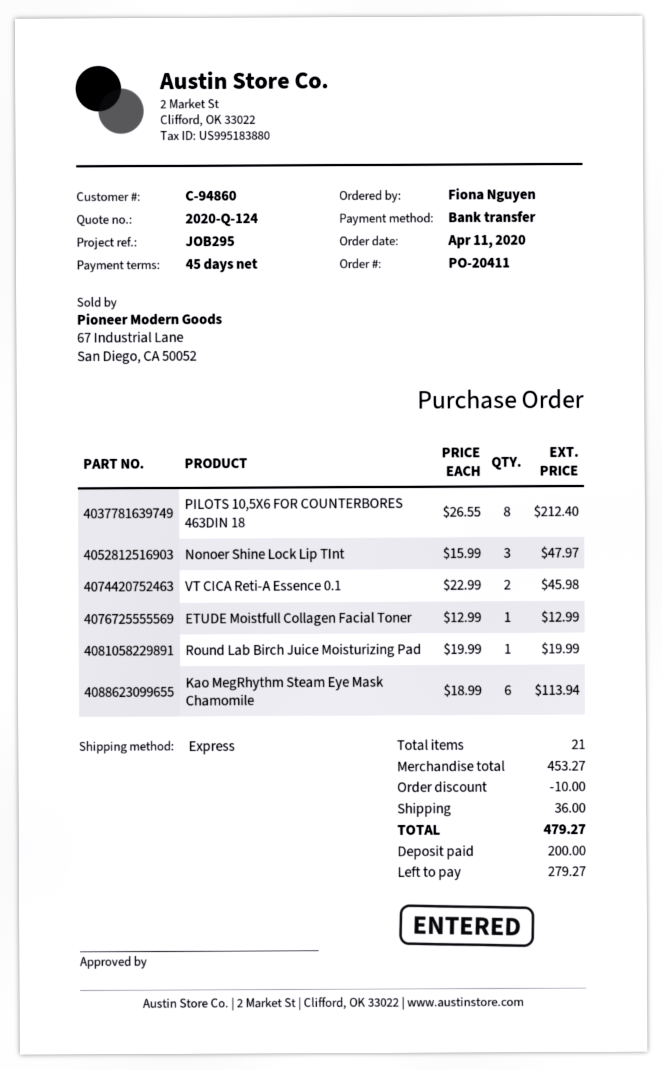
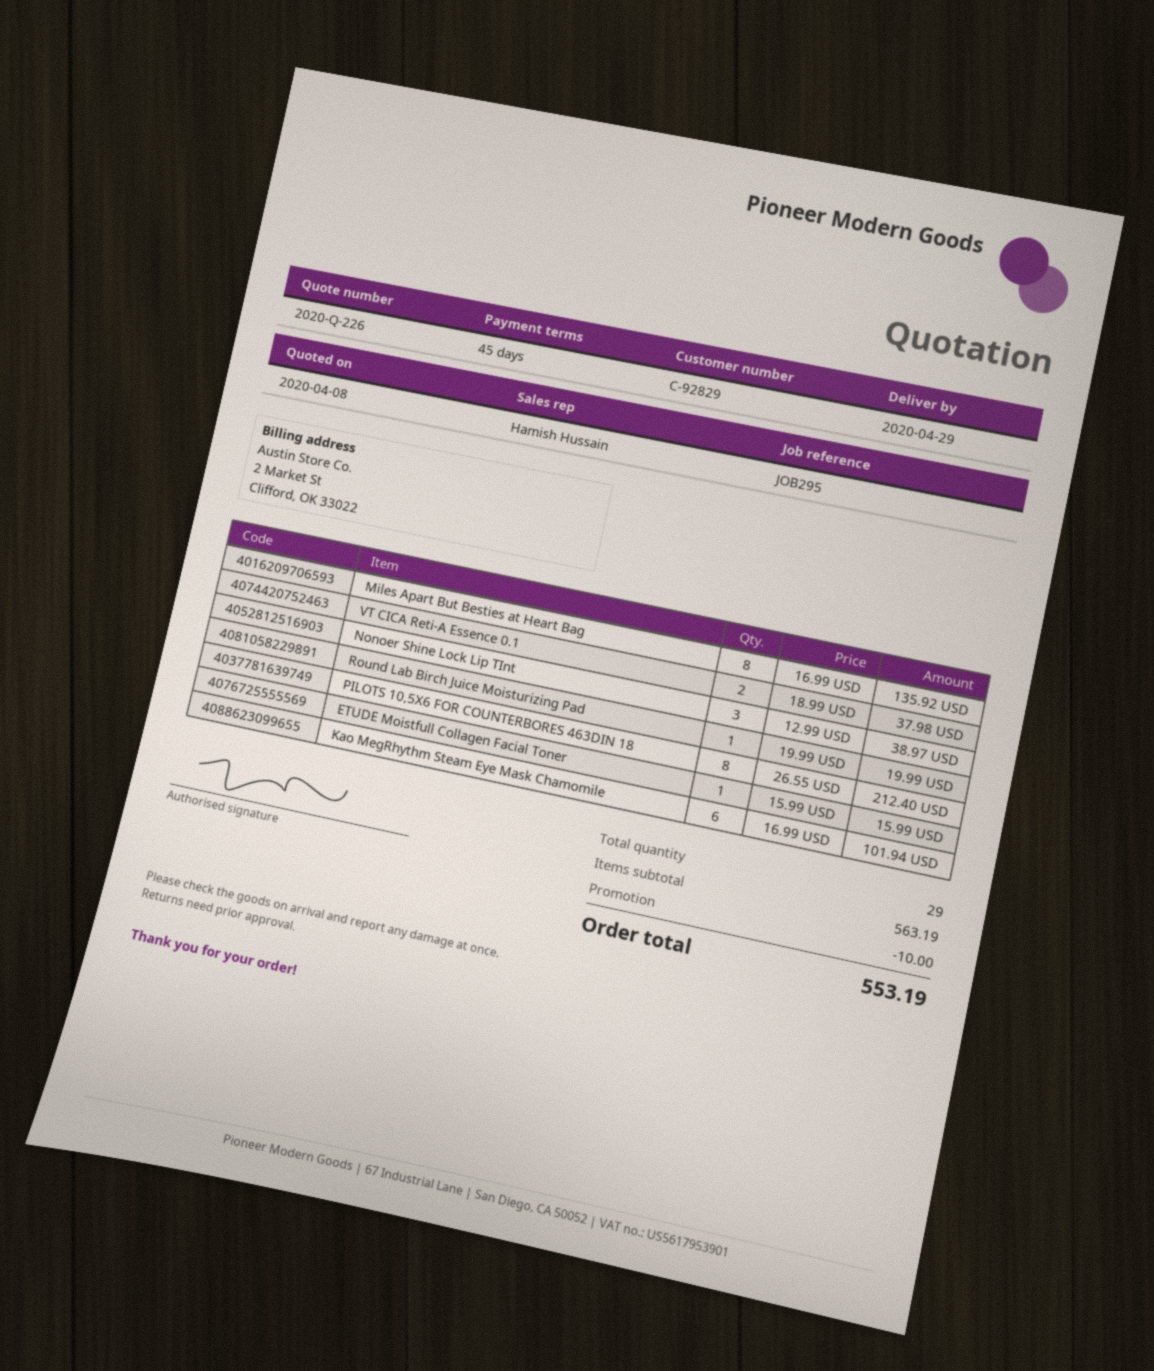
quote number: 2020-Q-124 -> 2020-Q-226
customer number: C-94860 -> C-92829
Nonoer Shine Lock Lip TInt: 3 x 15.99 = 47.97 -> 3 x 12.99 = 38.97
VT CICA Reti-A Essence 0.1: 2 x 22.99 = 45.98 -> 2 x 18.99 = 37.98
ETUDE Moistfull Collagen Facial Toner: 1 x 12.99 = 12.99 -> 1 x 15.99 = 15.99
Kao MegRhythm Steam Eye Mask Chamomile: 6 x 18.99 = 113.94 -> 6 x 16.99 = 101.94
Miles Apart But Besties at Heart Bag: none -> 8 x 16.99 = 135.92
total quantity: 21 -> 29
subtotal: 453.27 -> 563.19
shipping: 36.00 -> none
total: 479.27 -> 553.19

